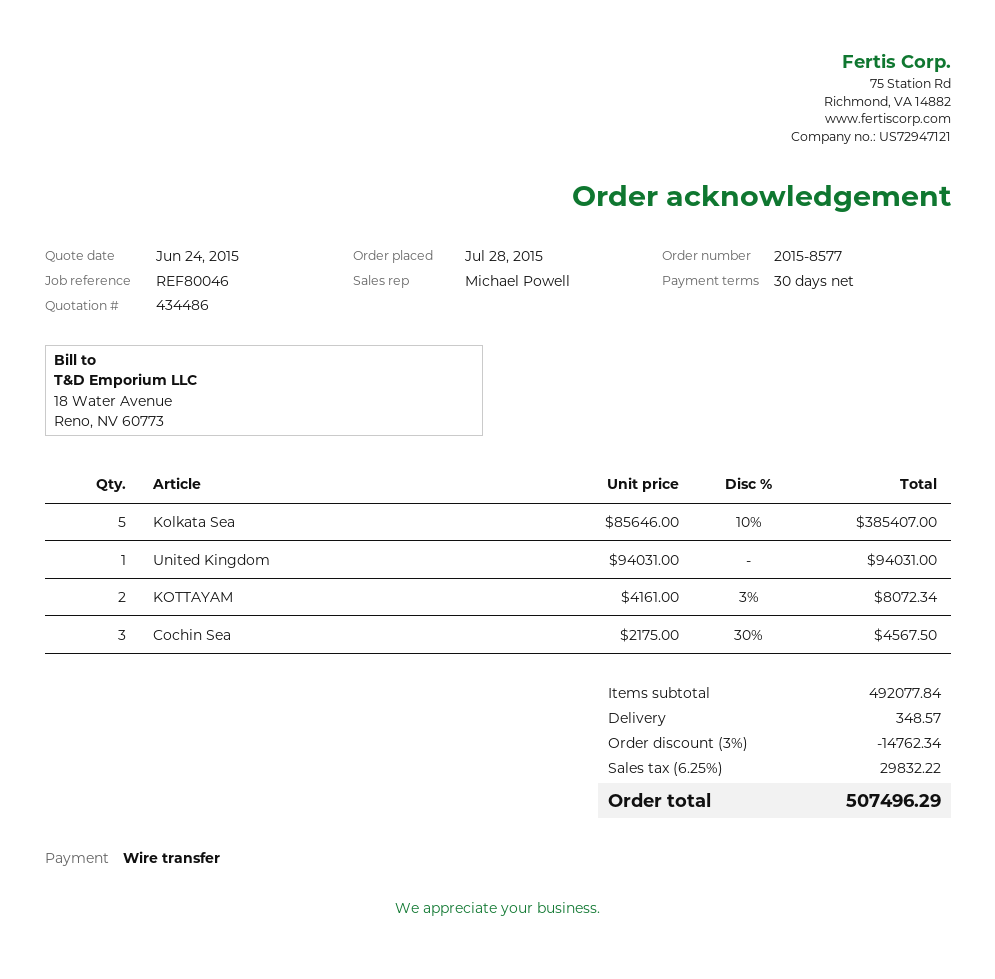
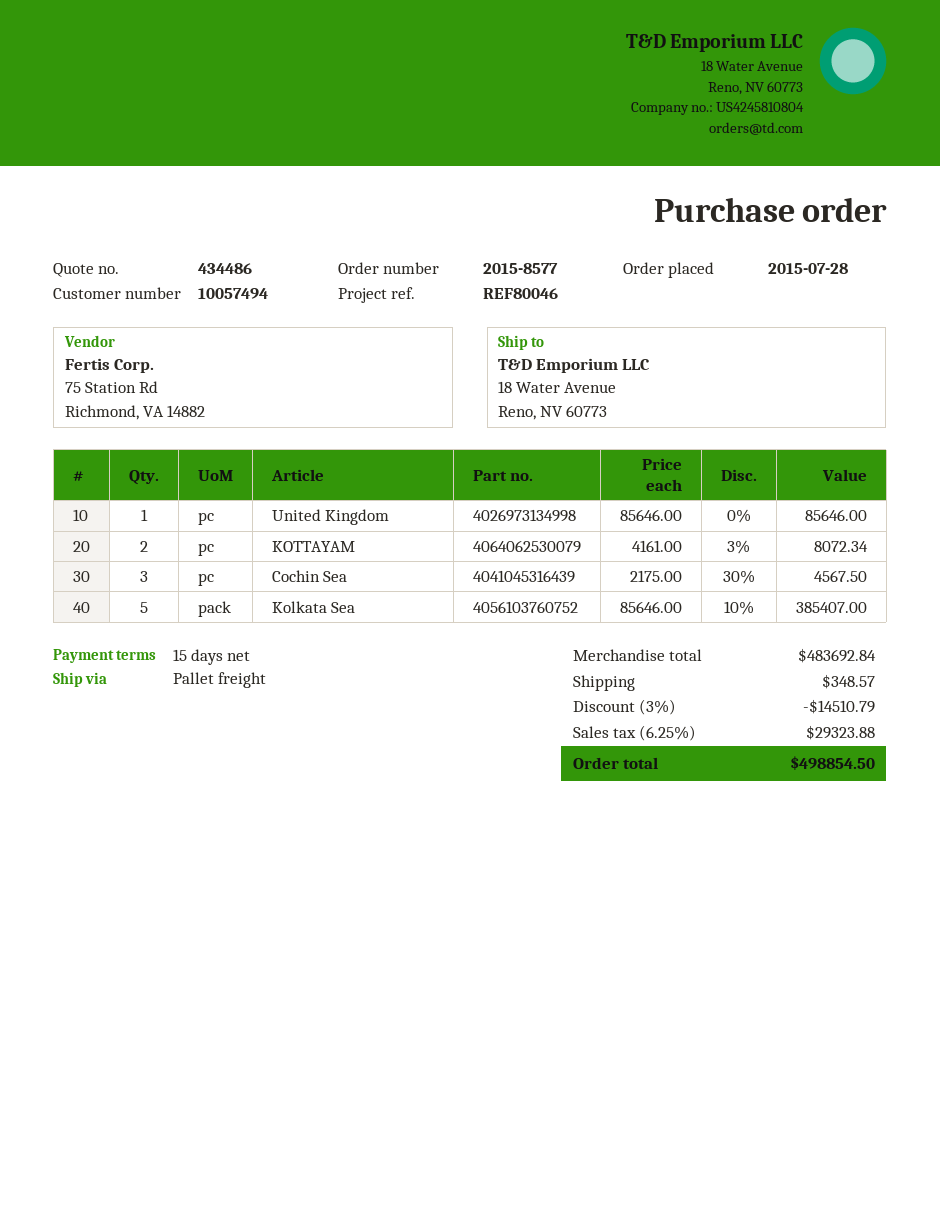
payment terms: 30 days -> 15 days
United Kingdom: 1 x 94031.00 = 94031.00 -> 1 x 85646.00 = 85646.00
subtotal: 492077.84 -> 483692.84
discount: 3% = 14762.34 -> 3% = 14510.79
tax: 6.25% = 29832.22 -> 6.25% = 29323.88
total: 507496.29 -> 498854.50

